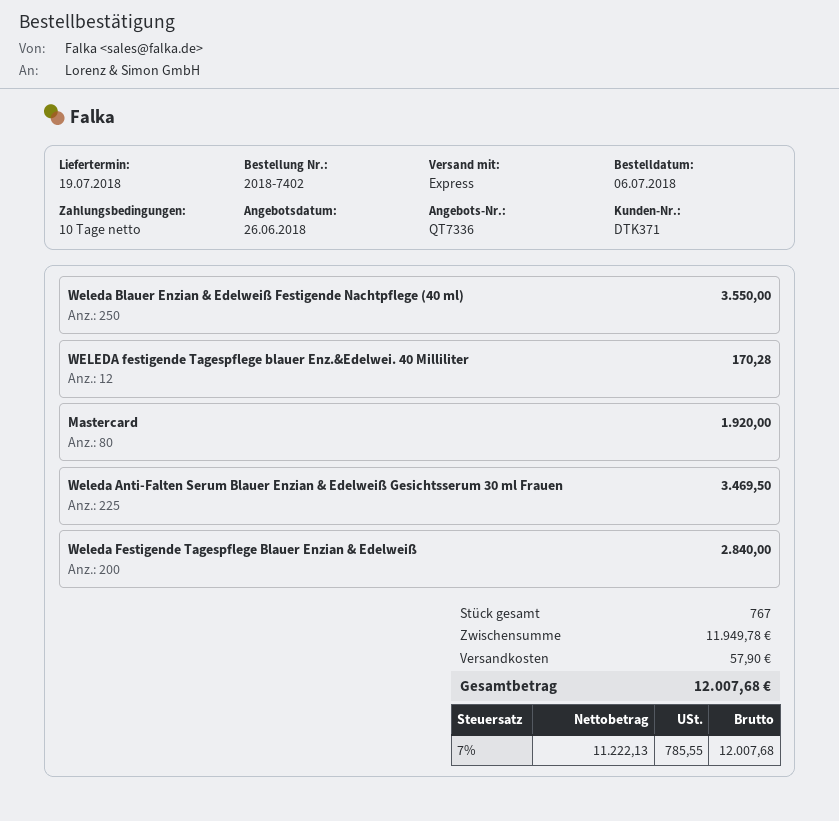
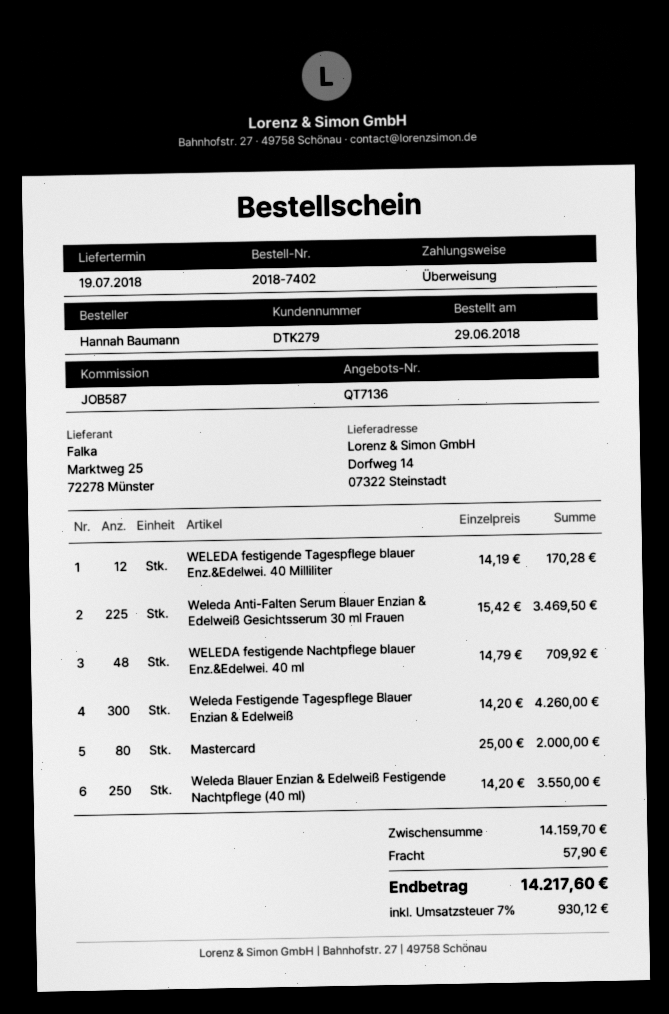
quote number: QT7336 -> QT7136
order date: 2018-07-06 -> 2018-06-29
customer number: DTK371 -> DTK279
Mastercard: 80 for 1920.00 -> 80 for 2000.00
Weleda Festigende Tagespflege Blauer Enzian & Edelweiß: 200 for 2840.00 -> 300 for 4260.00
WELEDA festigende Nachtpflege blauer Enz.&Edelwei. 40 ml: none -> 48 for 709.92
subtotal: 11949.78 -> 14159.70
tax: 7% = 785.55 -> 7% = 930.12
total: 12007.68 -> 14217.60

